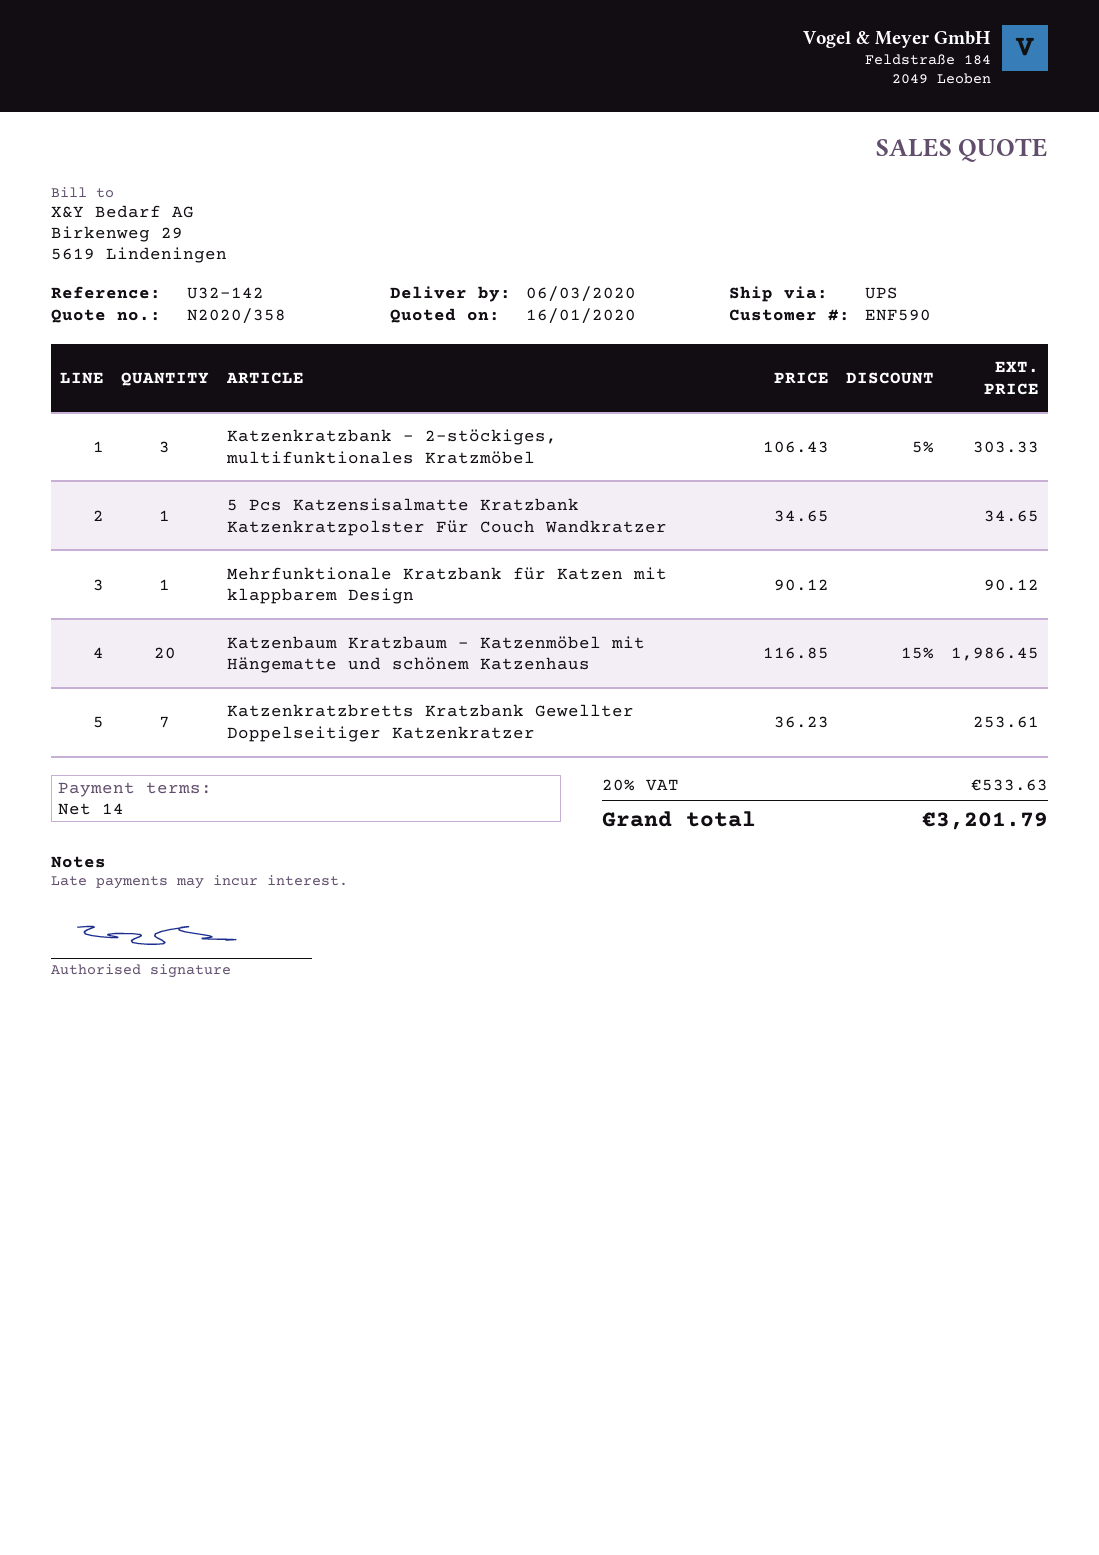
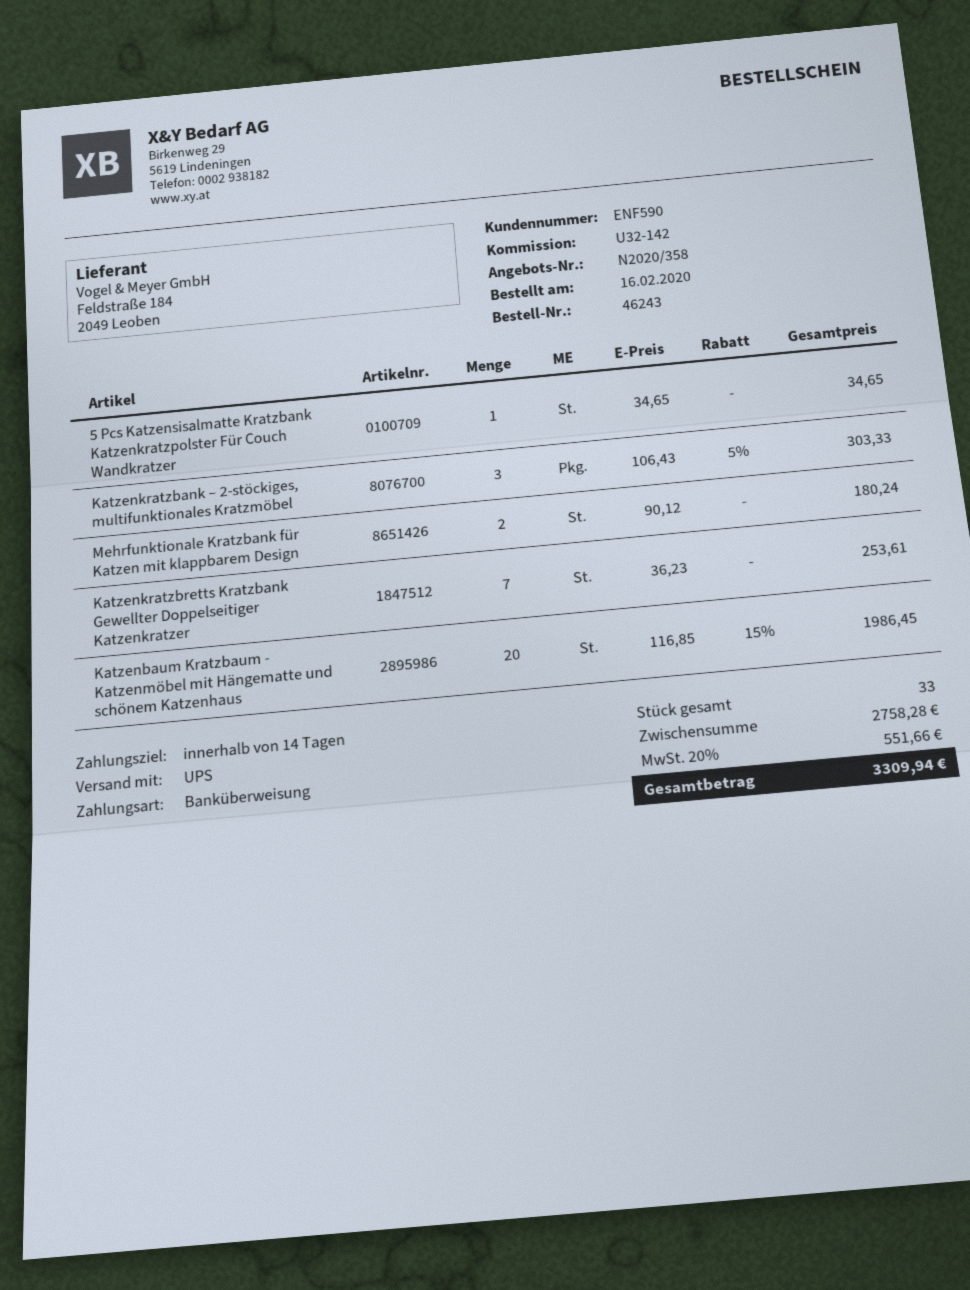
Mehrfunktionale Kratzbank für Katzen mit klappbarem Design: 1 x 90.12 = 90.12 -> 2 x 90.12 = 180.24
tax: 20% = 533.63 -> 20% = 551.66
total: 3201.79 -> 3309.94

